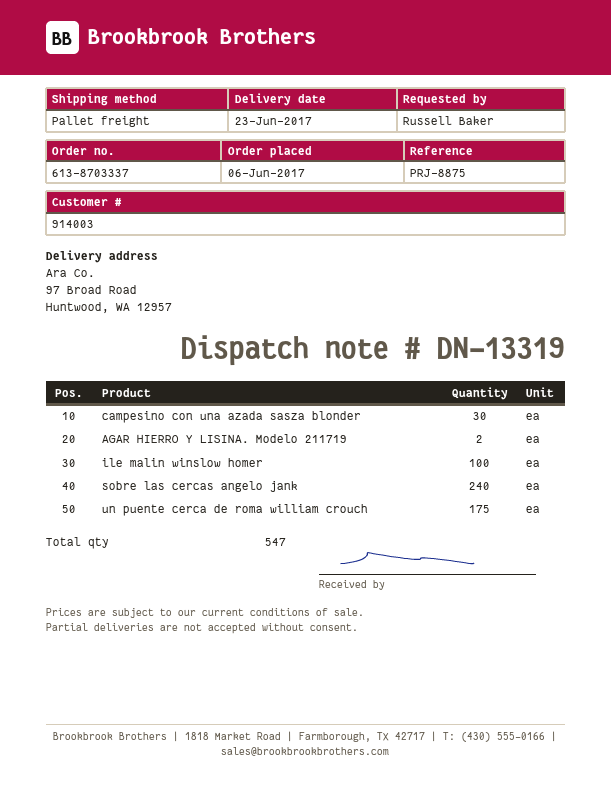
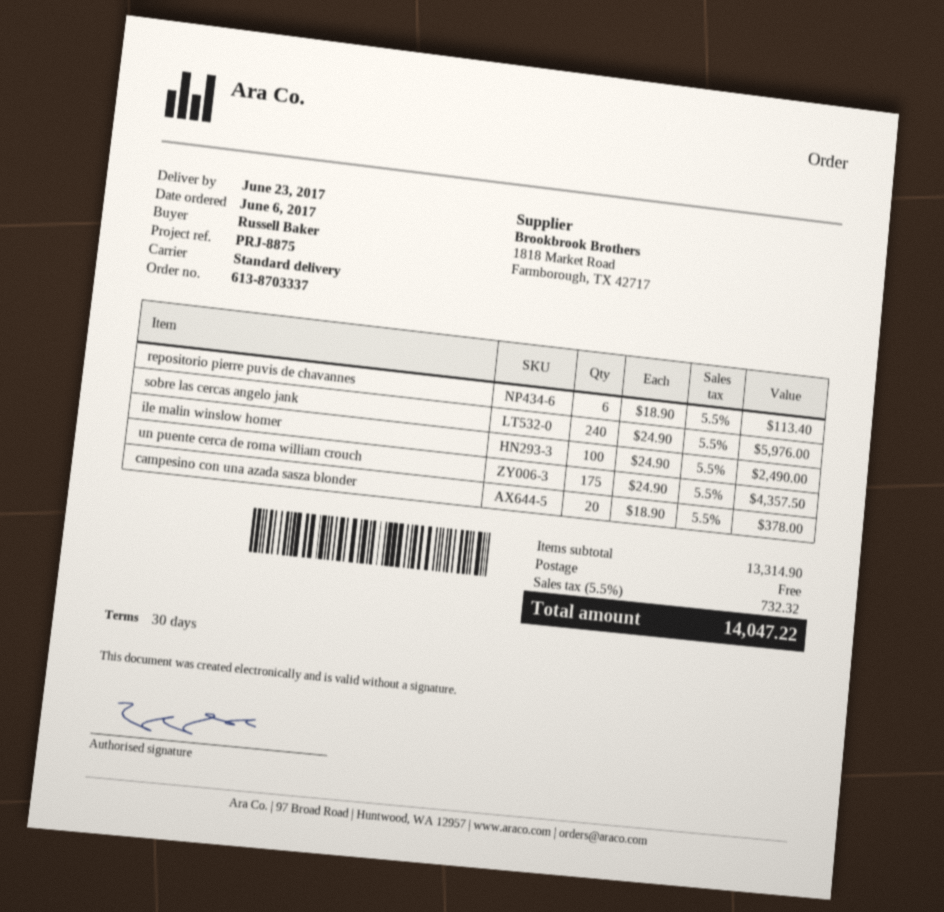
shipping method: pallet freight -> standard
campesino con una azada sasza blonder: 30 -> 20
AGAR HIERRO Y LISINA. Modelo 211719: 2 -> none
repositorio pierre puvis de chavannes: none -> 6

